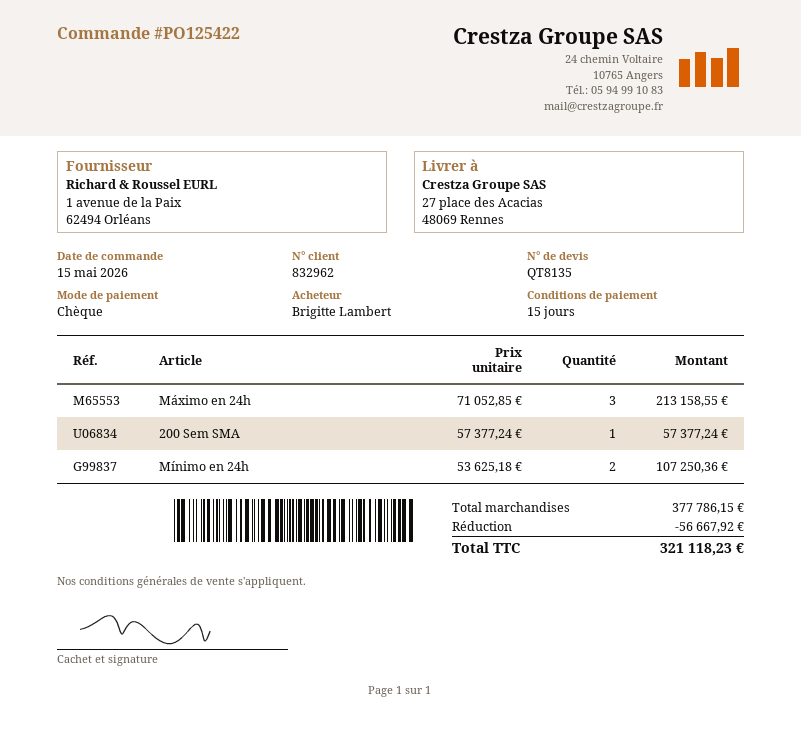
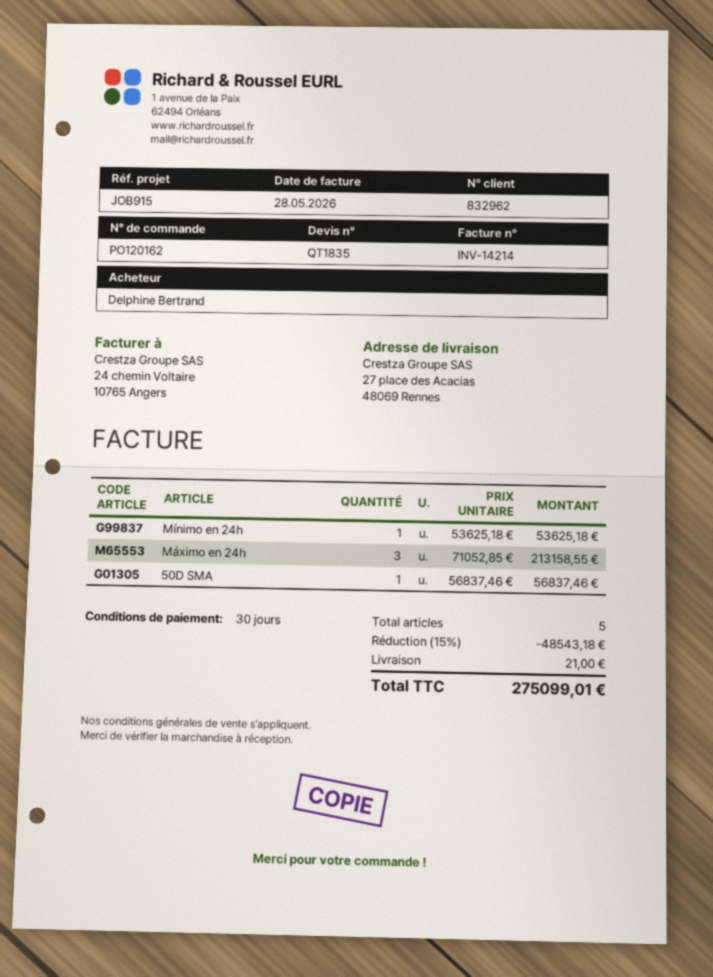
quote number: QT8135 -> QT1835
order number: PO125422 -> PO120162
payment terms: 15 days -> 30 days
ordered by: Brigitte Lambert -> Delphine Bertrand
200 Sem SMA: 1 x 57377.24 = 57377.24 -> none
Mínimo en 24h: 2 x 53625.18 = 107250.36 -> 1 x 53625.18 = 53625.18
50D SMA: none -> 1 x 56837.46 = 56837.46
discount: 56667.92 -> 48543.18
shipping: none -> 21.00
total: 321118.23 -> 275099.01

